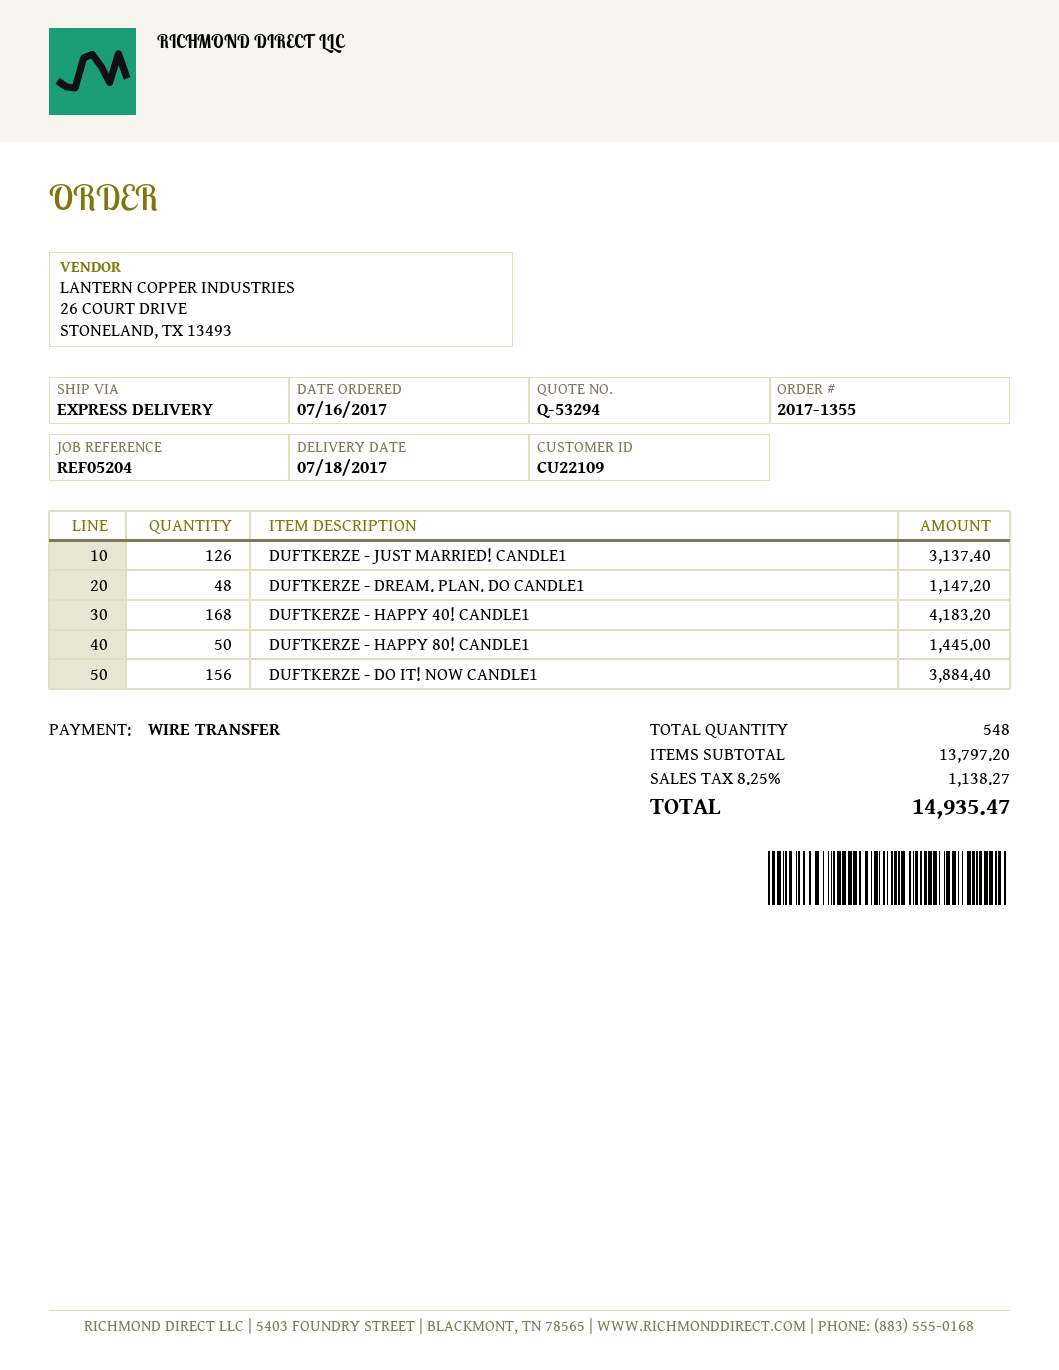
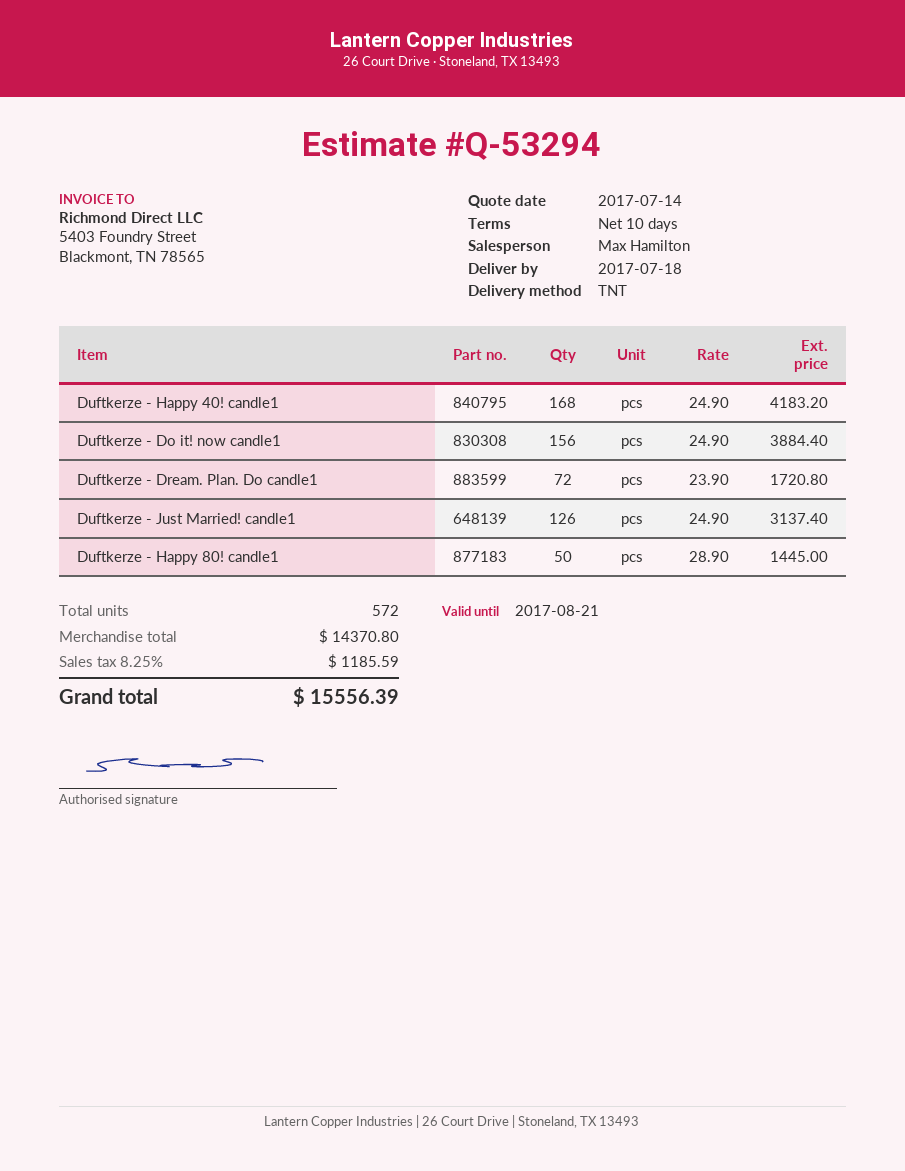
shipping method: express -> TNT
DUFTKERZE - DREAM. PLAN. DO CANDLE1: 48 for 1147.20 -> 72 for 1720.80
total quantity: 548 -> 572
subtotal: 13797.20 -> 14370.80
tax: 8.25% = 1138.27 -> 8.25% = 1185.59
total: 14935.47 -> 15556.39

